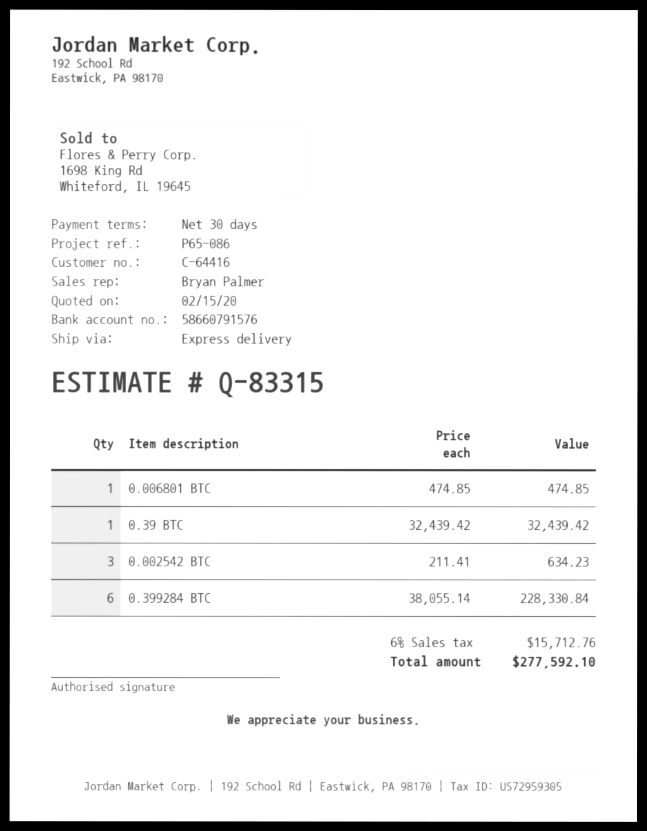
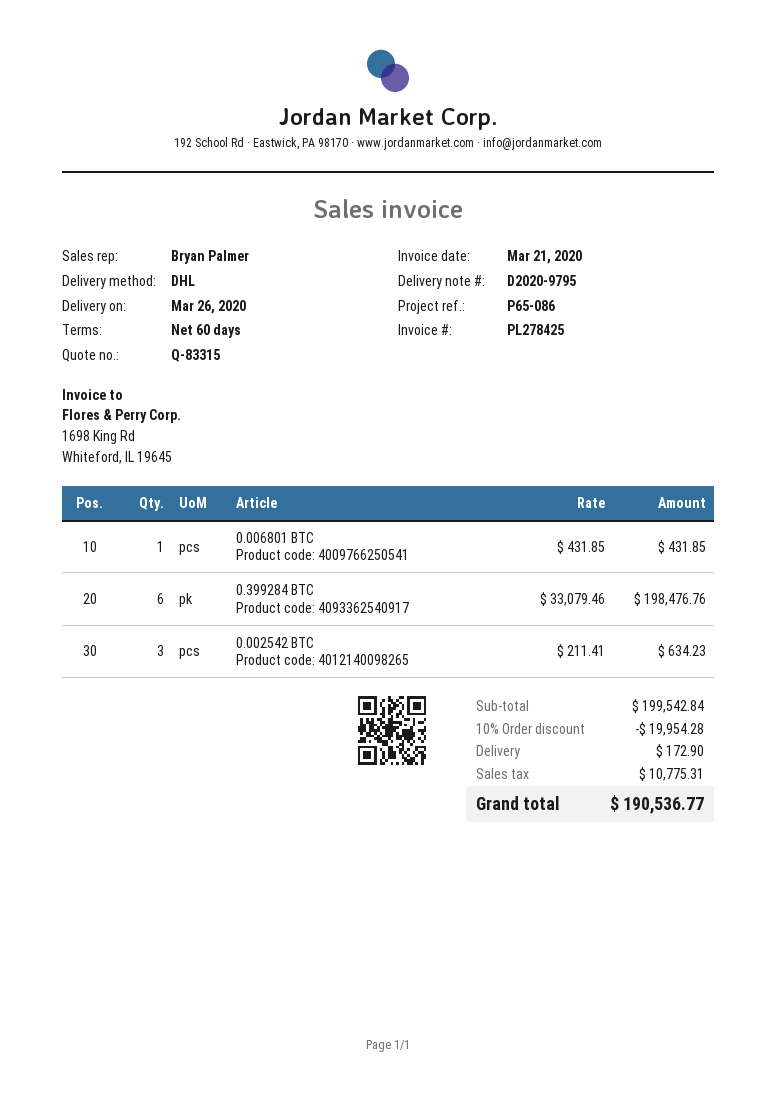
payment terms: 30 days -> 60 days
shipping method: express -> DHL
0.006801 BTC: 1 x 474.85 = 474.85 -> 1 x 431.85 = 431.85
0.39 BTC: 1 x 32439.42 = 32439.42 -> none
0.399284 BTC: 6 x 38055.14 = 228330.84 -> 6 x 33079.46 = 198476.76
discount: none -> 10% = 19954.28
shipping: none -> 172.90
tax: 15712.76 -> 10775.31
total: 277592.10 -> 190536.77

